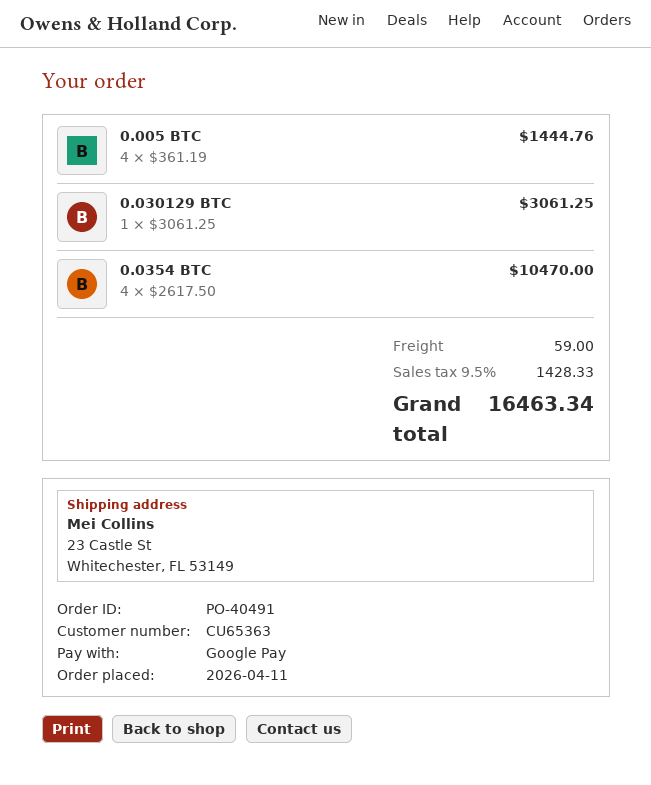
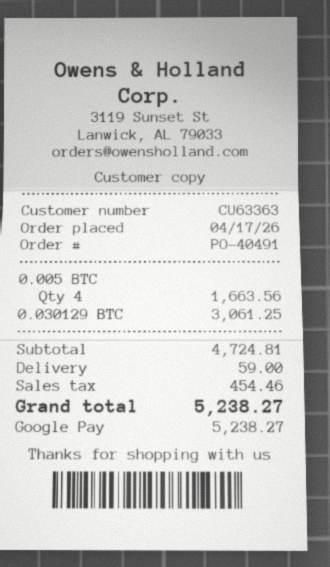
order date: 2026-04-11 -> 2026-04-17
customer number: CU65363 -> CU63363
0.005 BTC: 4 for 1444.76 -> 4 for 1663.56
0.0354 BTC: 4 for 10470.00 -> none
tax: 1428.33 -> 454.46
total: 16463.34 -> 5238.27

